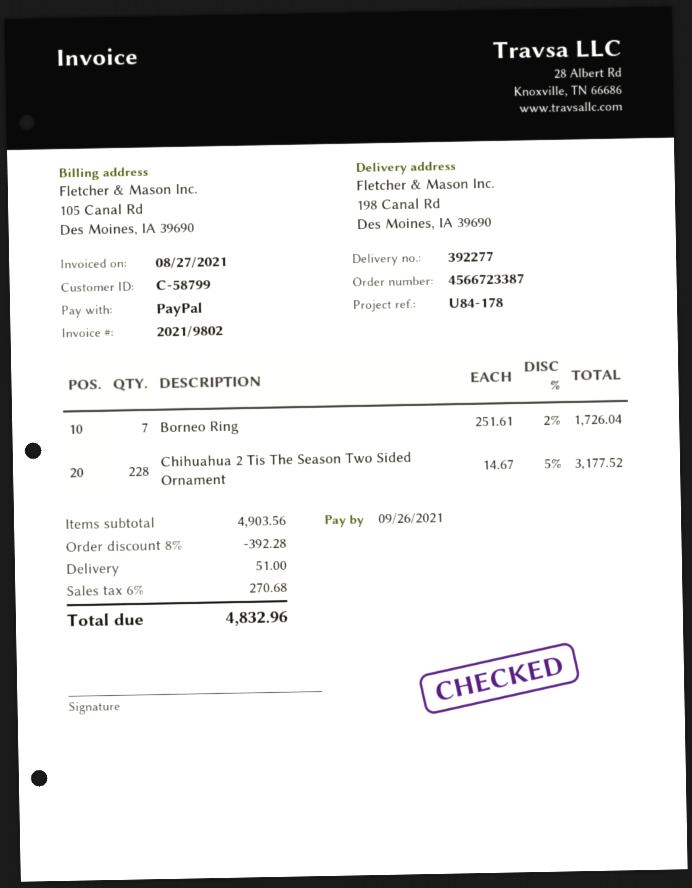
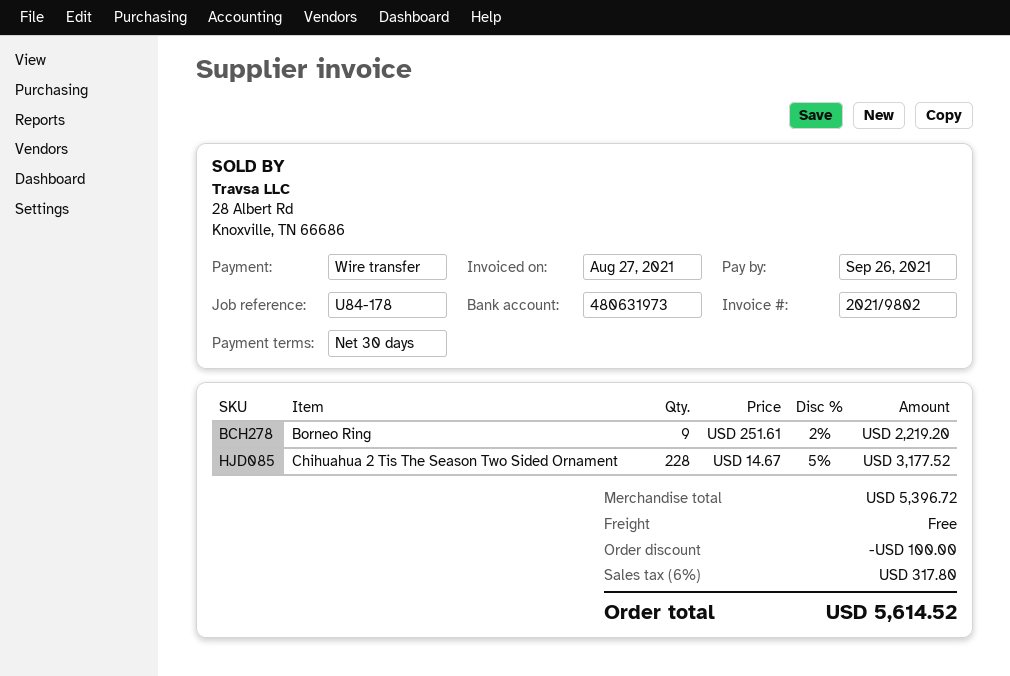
payment method: PayPal -> bank transfer
Borneo Ring: 7 x 251.61 - 2% = 1726.04 -> 9 x 251.61 - 2% = 2219.20
subtotal: 4903.56 -> 5396.72
discount: 392.28 -> 100.00
shipping: 51.00 -> 0.00
tax: 6% = 270.68 -> 6% = 317.80
total: 4832.96 -> 5614.52

